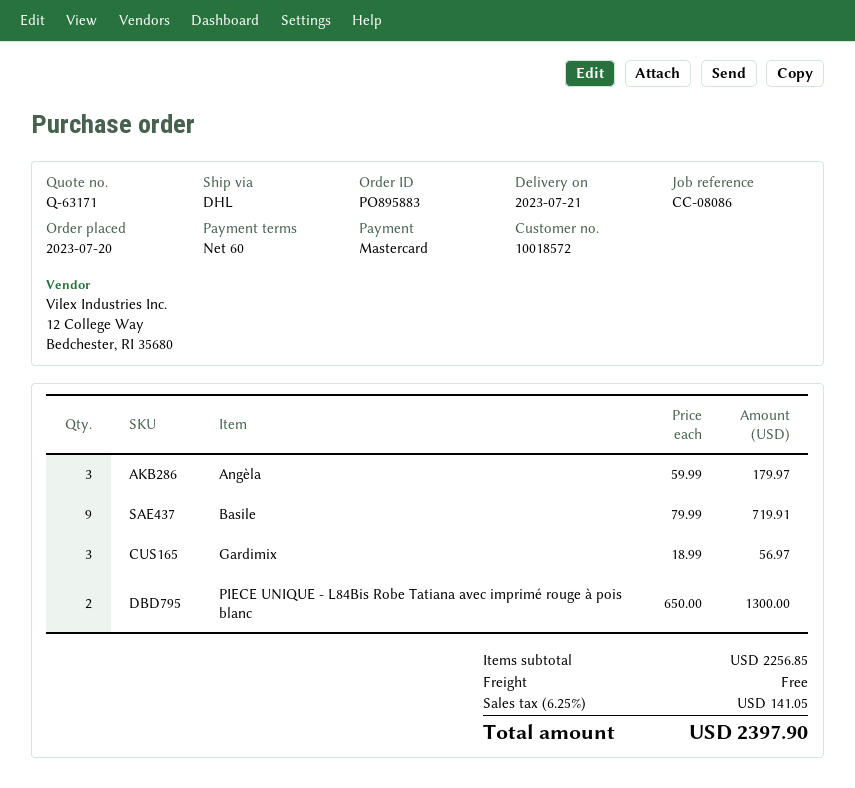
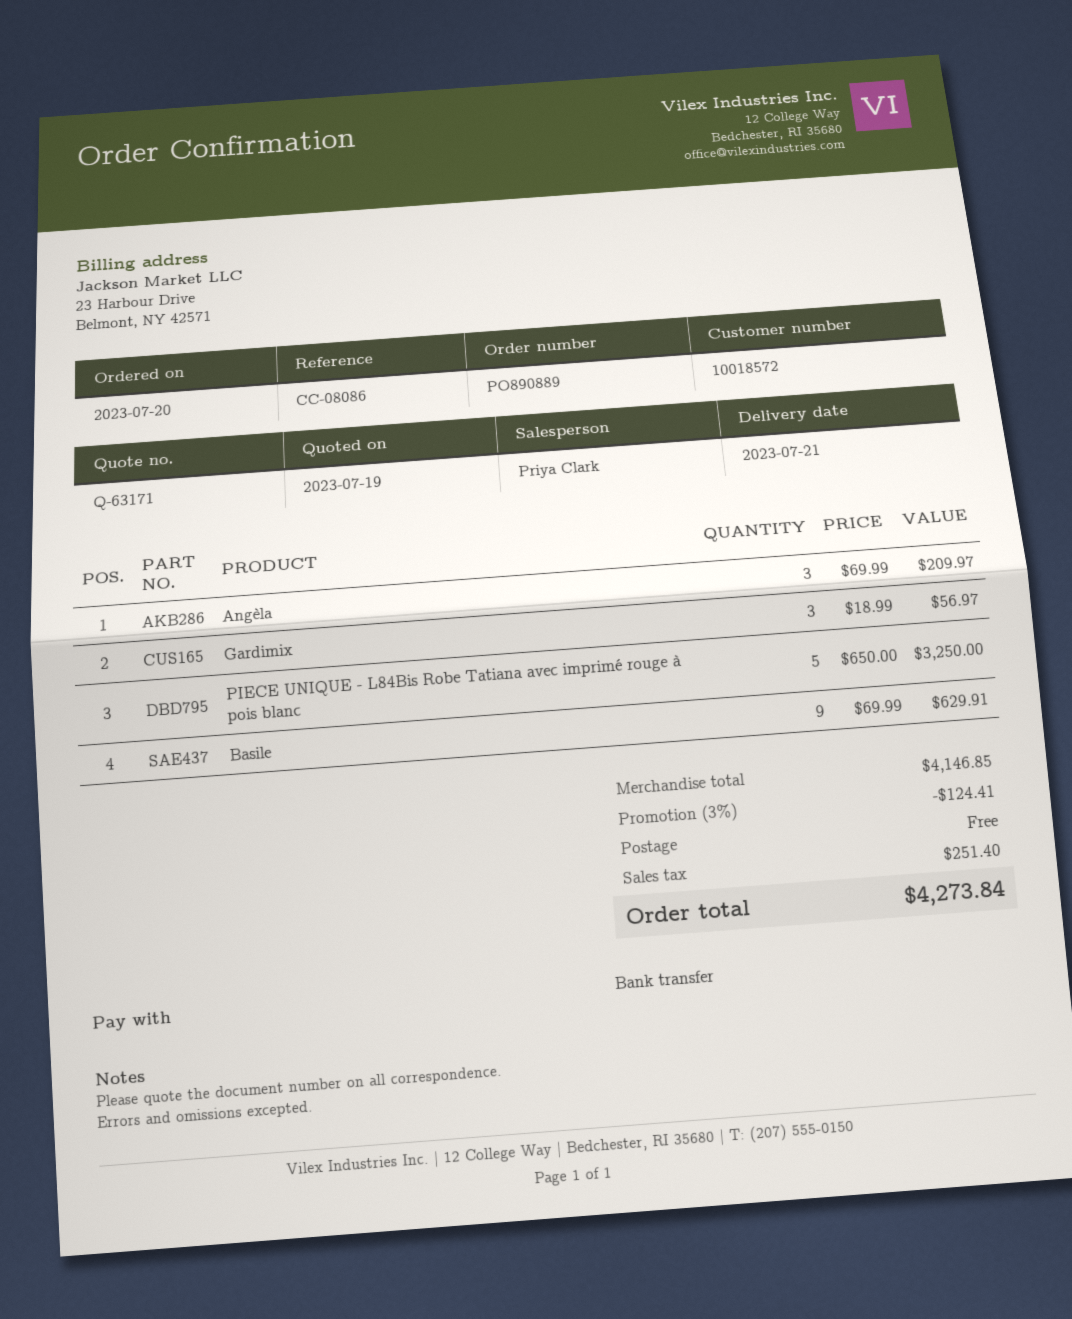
order number: PO895883 -> PO890889
payment method: Mastercard -> bank transfer
Angèla: 3 x 59.99 = 179.97 -> 3 x 69.99 = 209.97
Basile: 9 x 79.99 = 719.91 -> 9 x 69.99 = 629.91
PIECE UNIQUE - L84Bis Robe Tatiana avec imprimé rouge à pois blanc: 2 x 650.00 = 1300.00 -> 5 x 650.00 = 3250.00
subtotal: 2256.85 -> 4146.85
discount: none -> 3% = 124.41
tax: 141.05 -> 251.40
total: 2397.90 -> 4273.84

